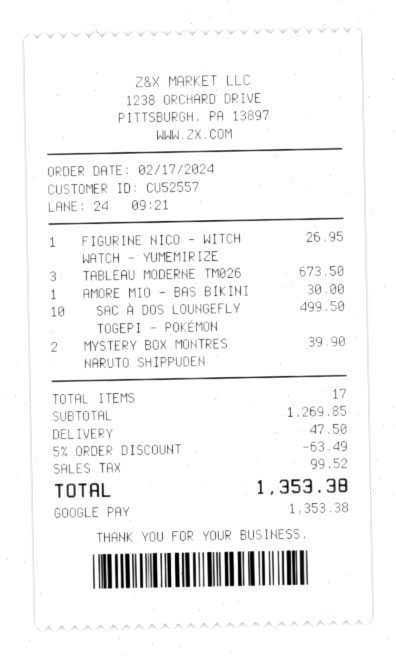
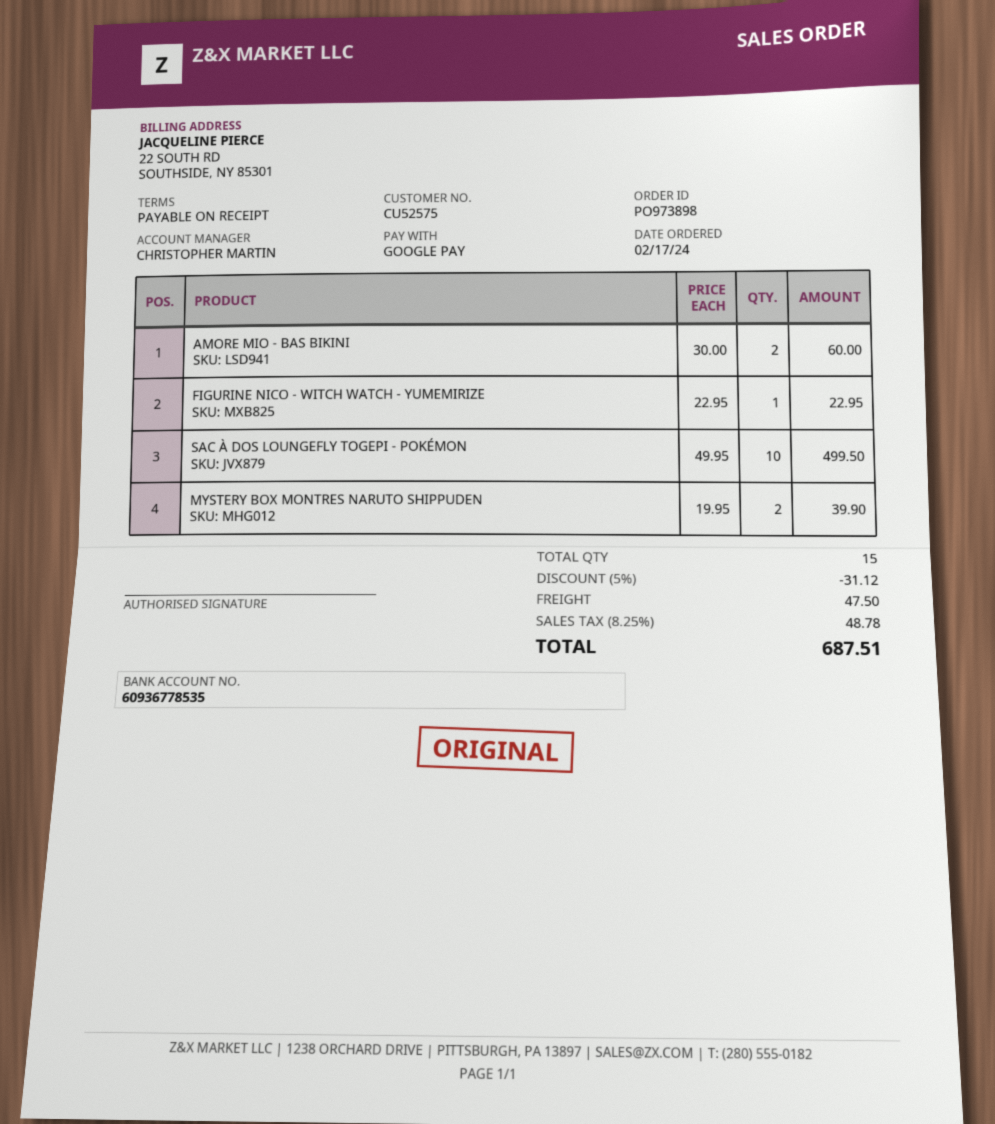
customer number: CU52557 -> CU52575
FIGURINE NICO - WITCH WATCH - YUMEMIRIZE: 1 for 26.95 -> 1 for 22.95
TABLEAU MODERNE TM026: 3 for 673.50 -> none
AMORE MIO - BAS BIKINI: 1 for 30.00 -> 2 for 60.00
total quantity: 17 -> 15
discount: 5% = 63.49 -> 5% = 31.12
tax: 99.52 -> 48.78
total: 1353.38 -> 687.51

